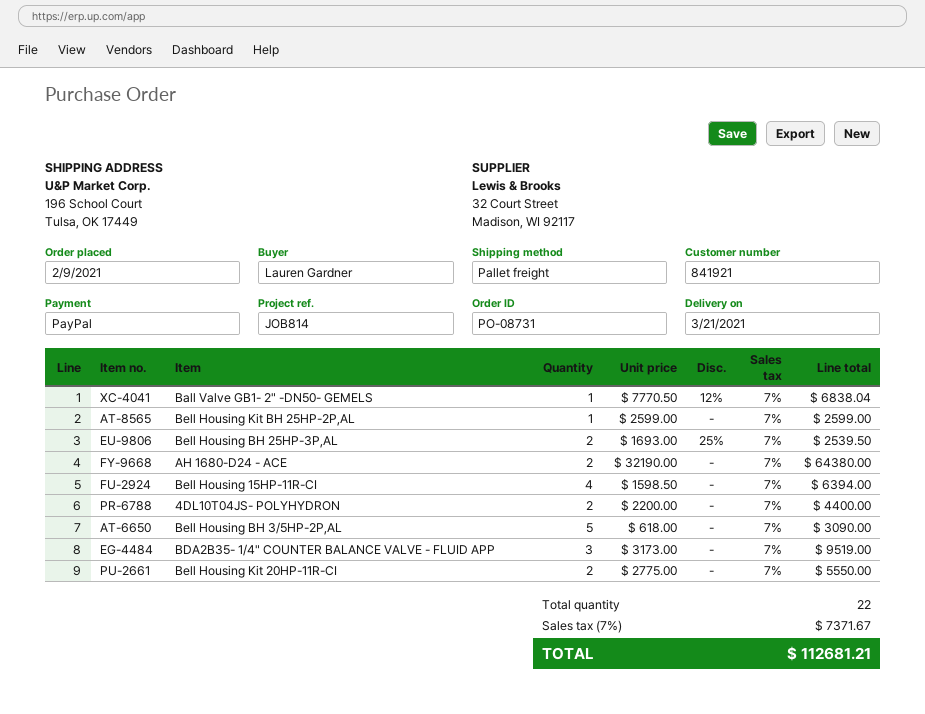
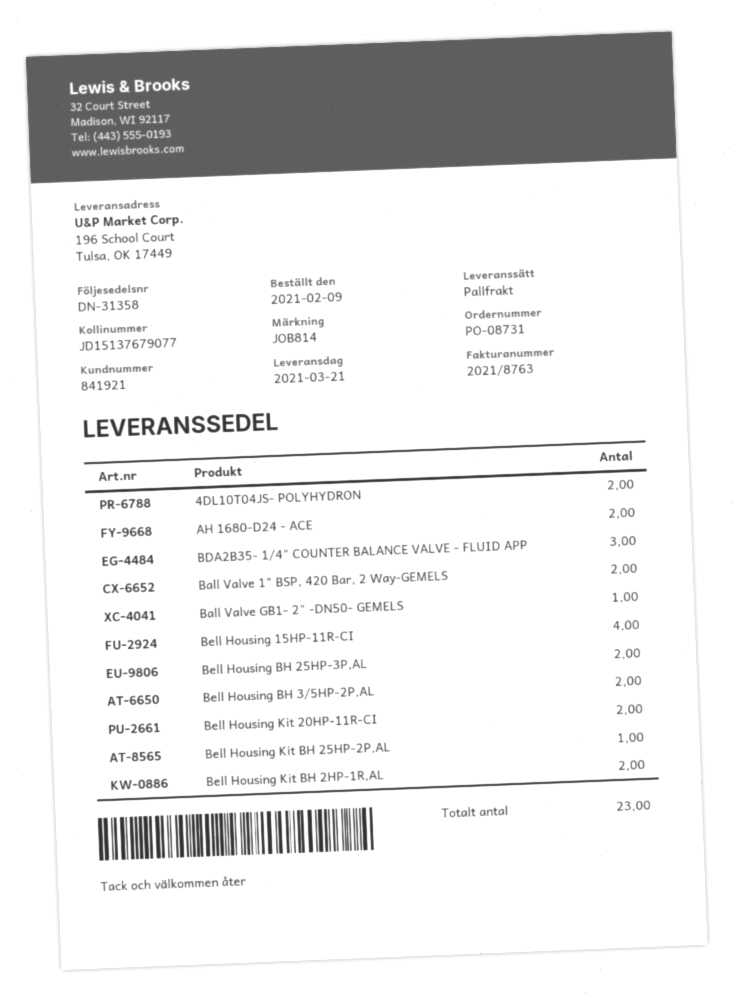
Bell Housing BH 3/5HP-2P,AL: 5 -> 2
Ball Valve 1" BSP, 420 Bar, 2 Way-GEMELS: none -> 2
Bell Housing Kit BH 2HP-1R,AL: none -> 2
total quantity: 22 -> 23

